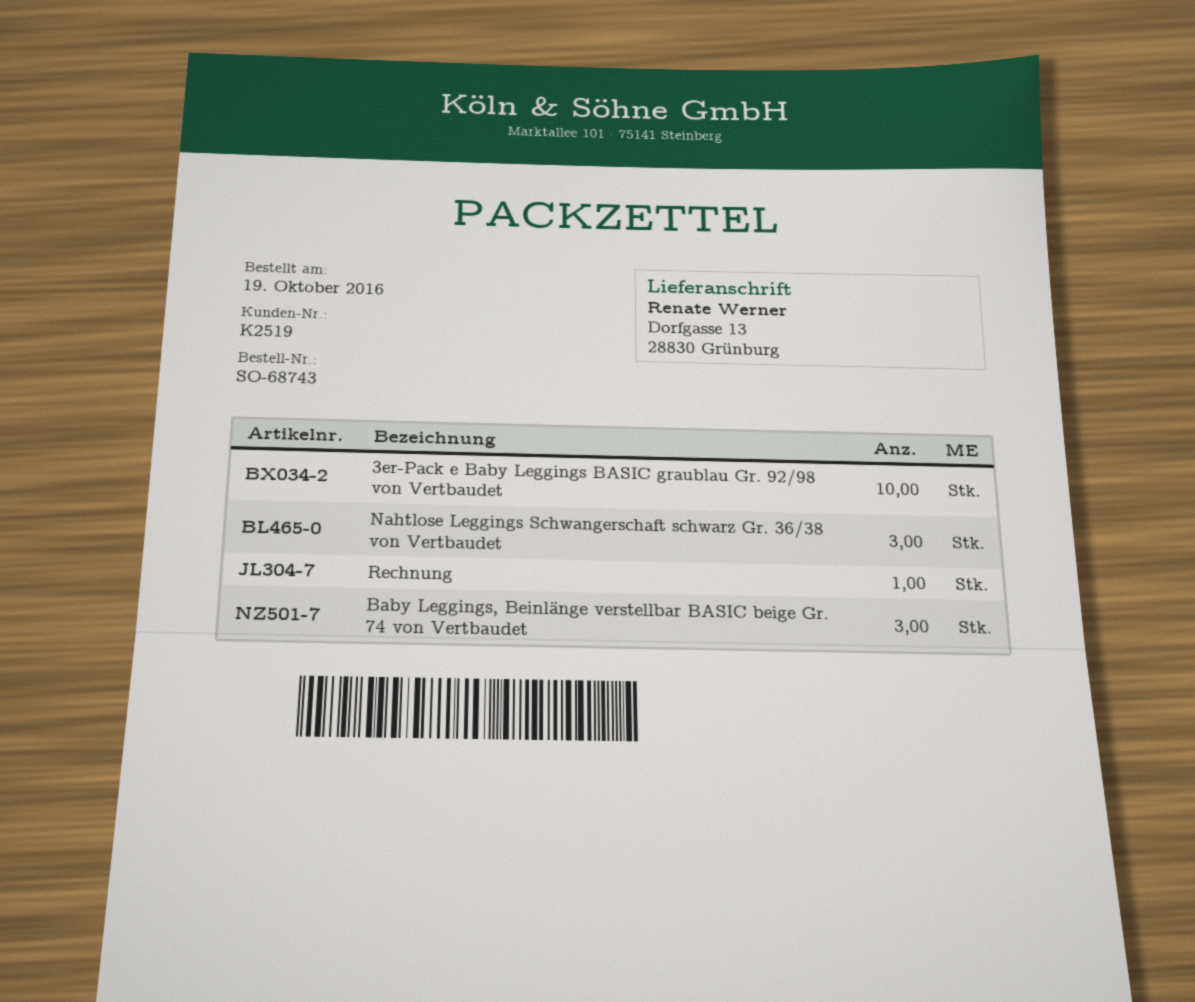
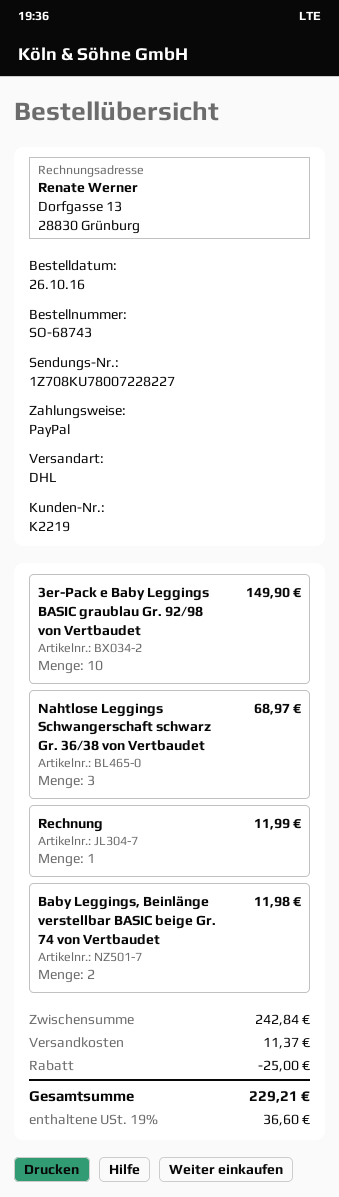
order date: 2016-10-19 -> 2016-10-26
customer number: K2519 -> K2219
Baby Leggings, Beinlänge verstellbar BASIC beige Gr. 74 von Vertbaudet: 3 -> 2

